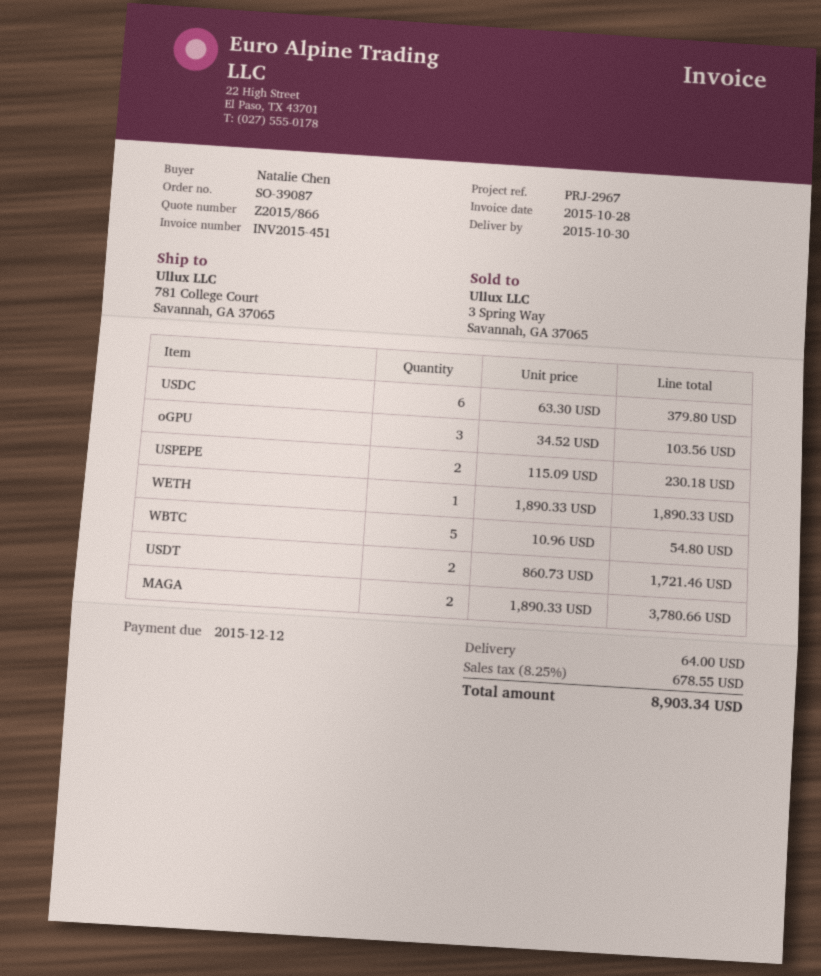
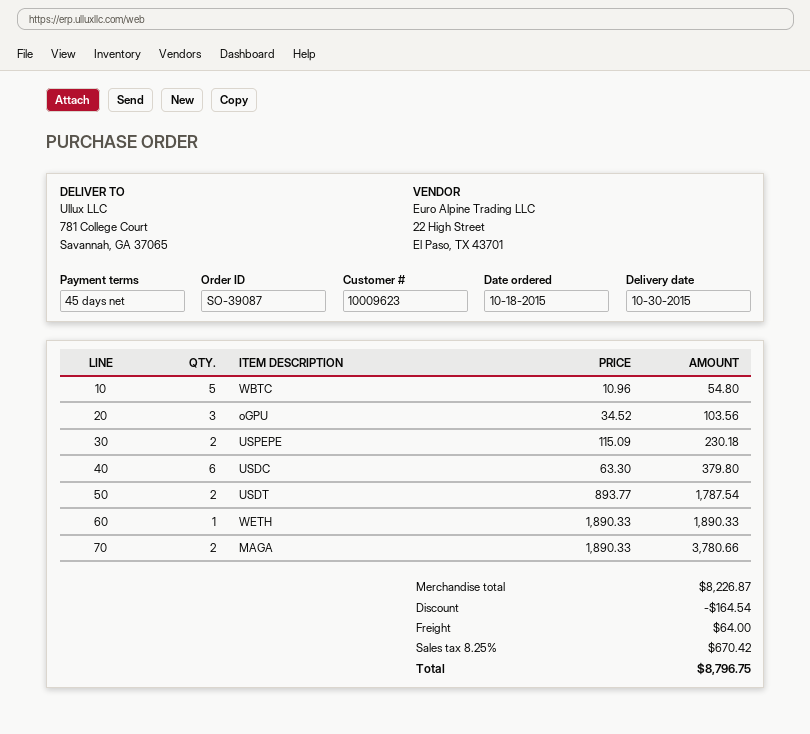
USDT: 2 x 860.73 = 1721.46 -> 2 x 893.77 = 1787.54
discount: none -> 164.54
tax: 8.25% = 678.55 -> 8.25% = 670.42
total: 8903.34 -> 8796.75

